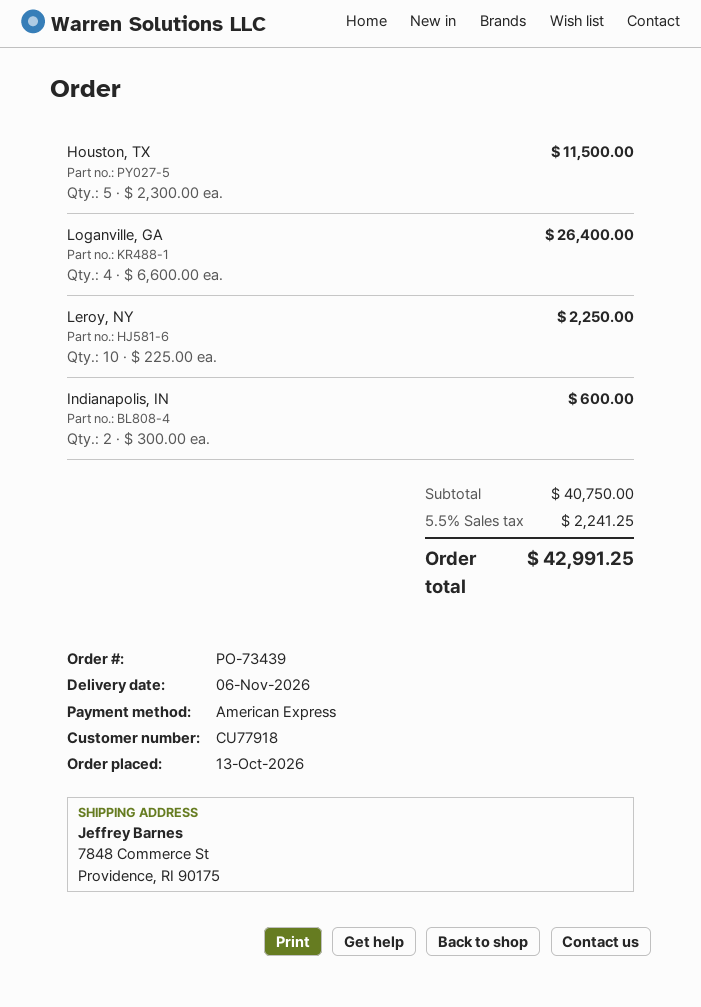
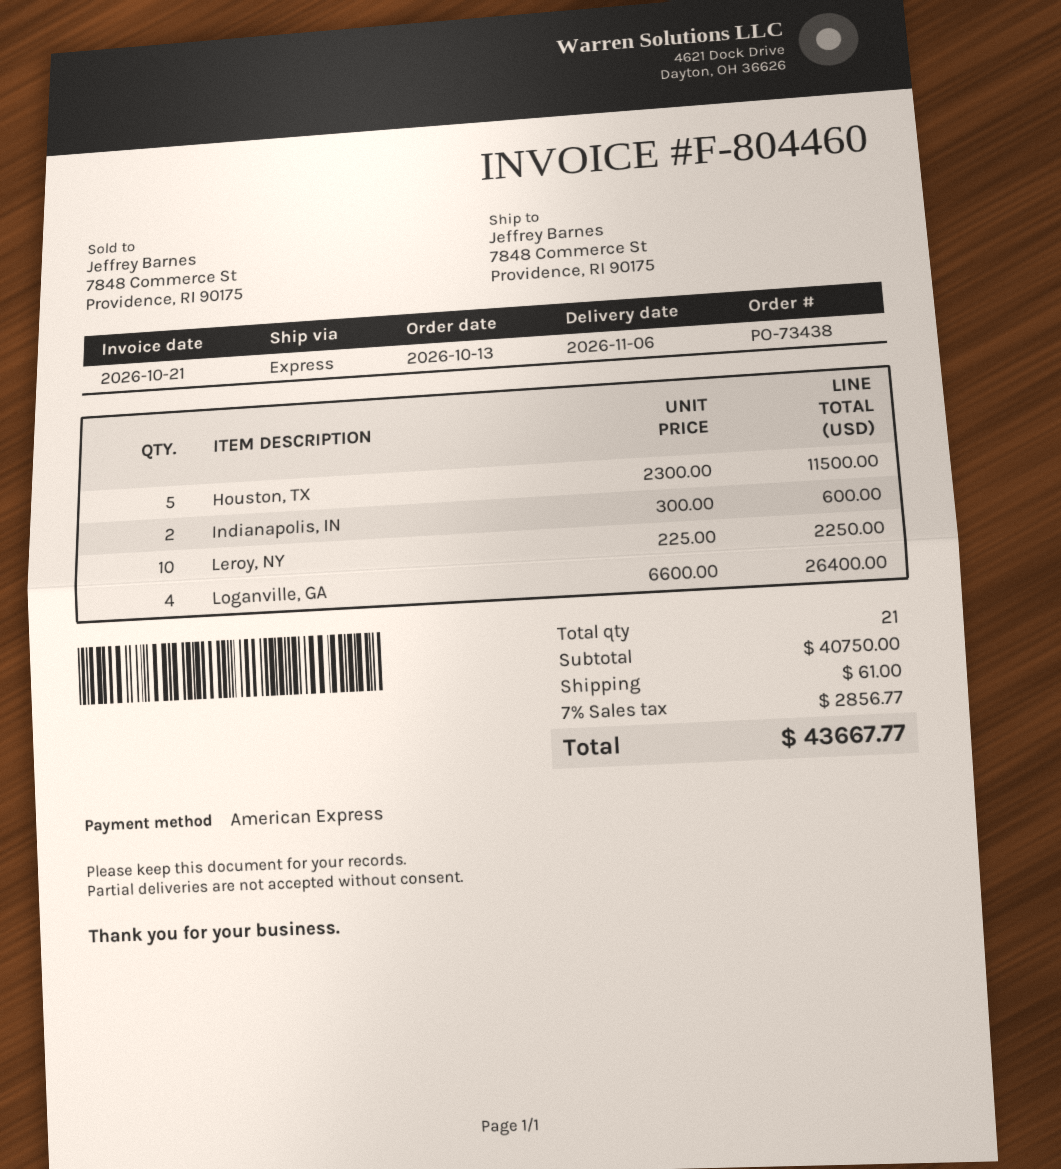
order number: PO-73439 -> PO-73438
shipping: none -> 61.00
tax: 5.5% = 2241.25 -> 7% = 2856.77
total: 42991.25 -> 43667.77

